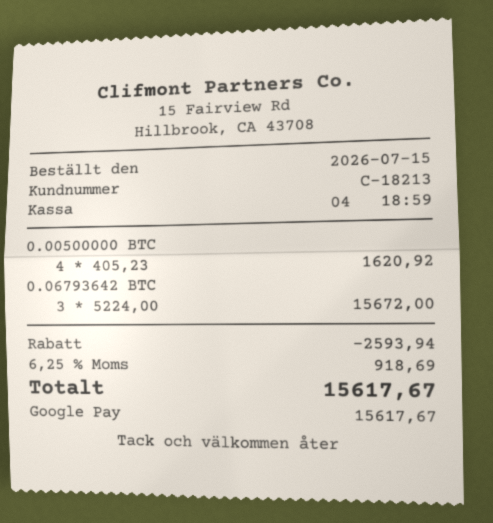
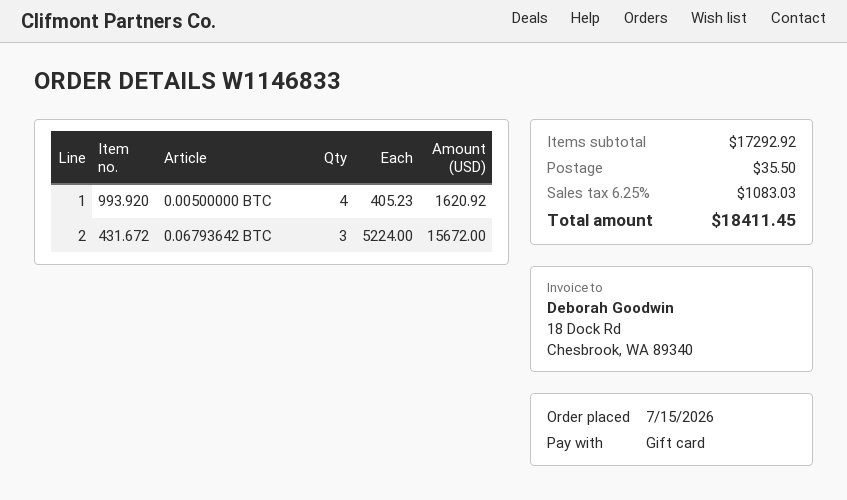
payment method: Google Pay -> gift card
discount: 2593.94 -> none
shipping: none -> 35.50
tax: 6.25% = 918.69 -> 6.25% = 1083.03
total: 15617.67 -> 18411.45

